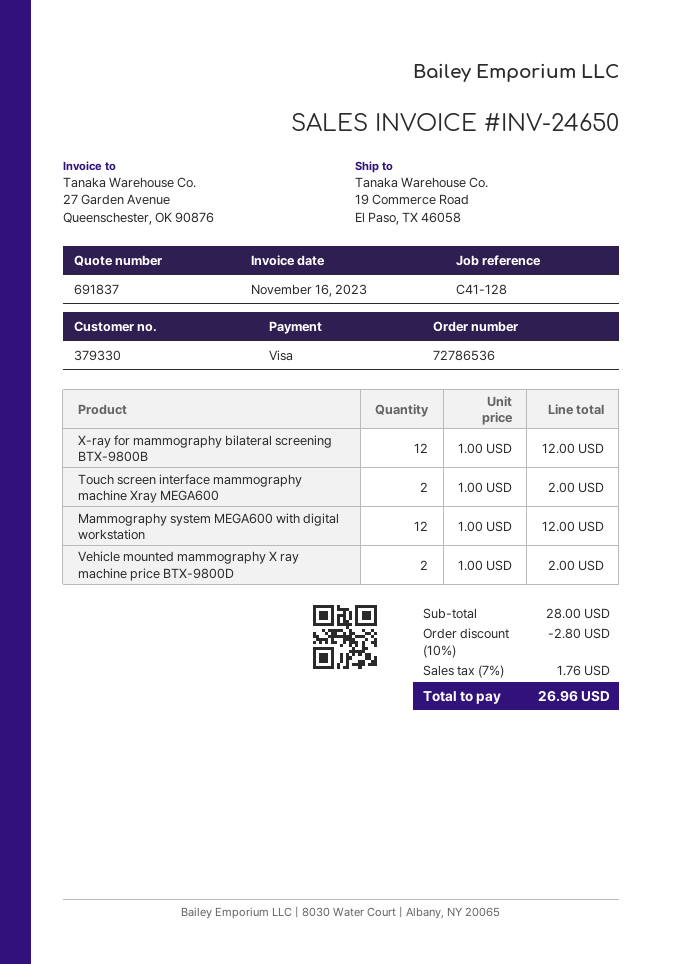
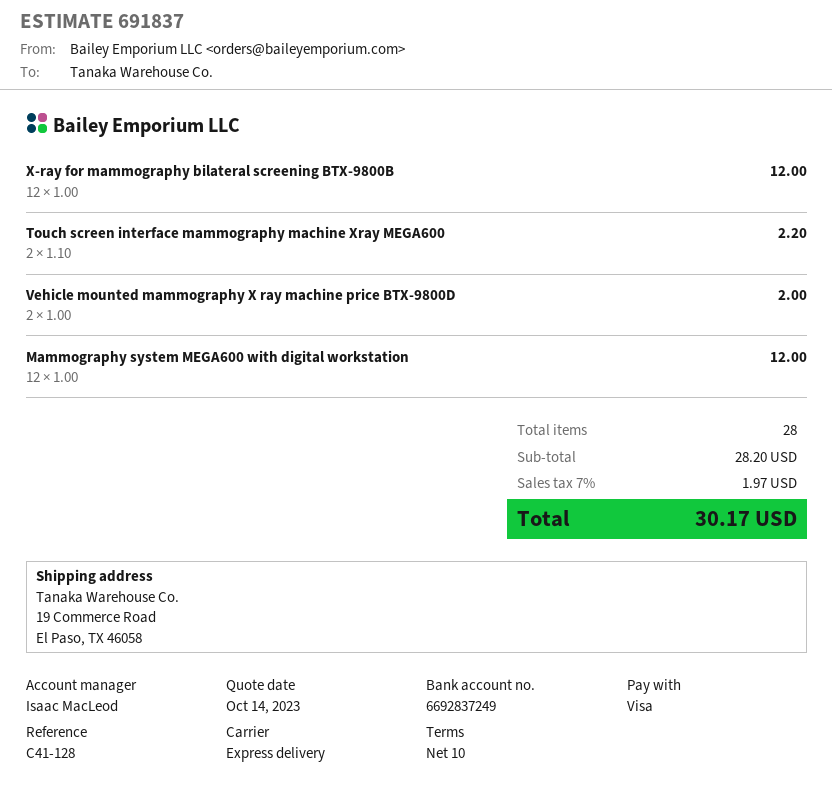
Touch screen interface mammography machine Xray MEGA600: 2 x 1.00 = 2.00 -> 2 x 1.10 = 2.20
subtotal: 28.00 -> 28.20
discount: 10% = 2.80 -> none
tax: 7% = 1.76 -> 7% = 1.97
total: 26.96 -> 30.17

